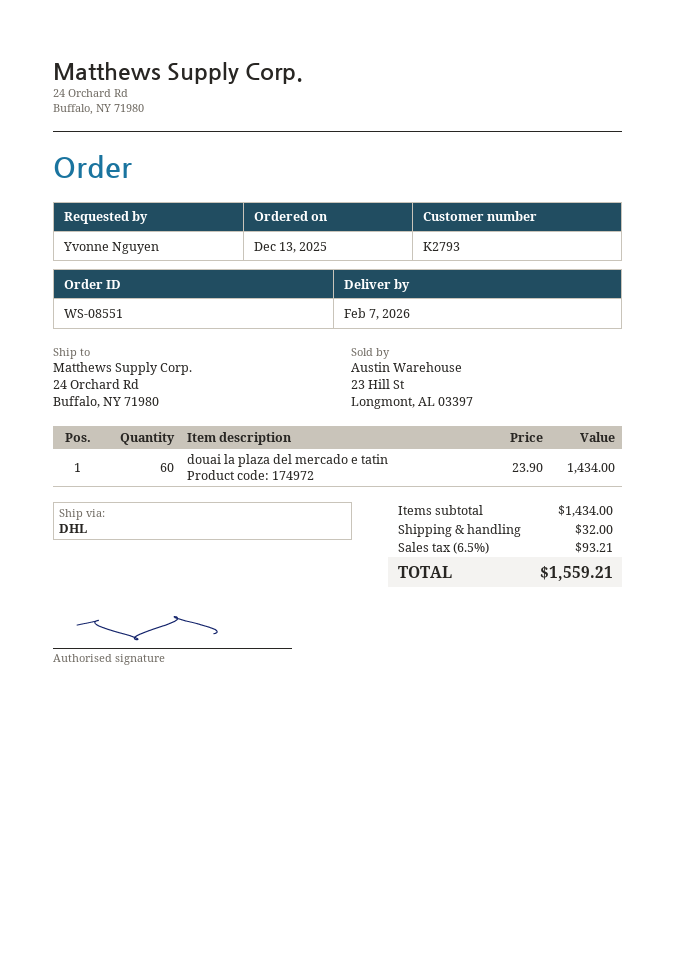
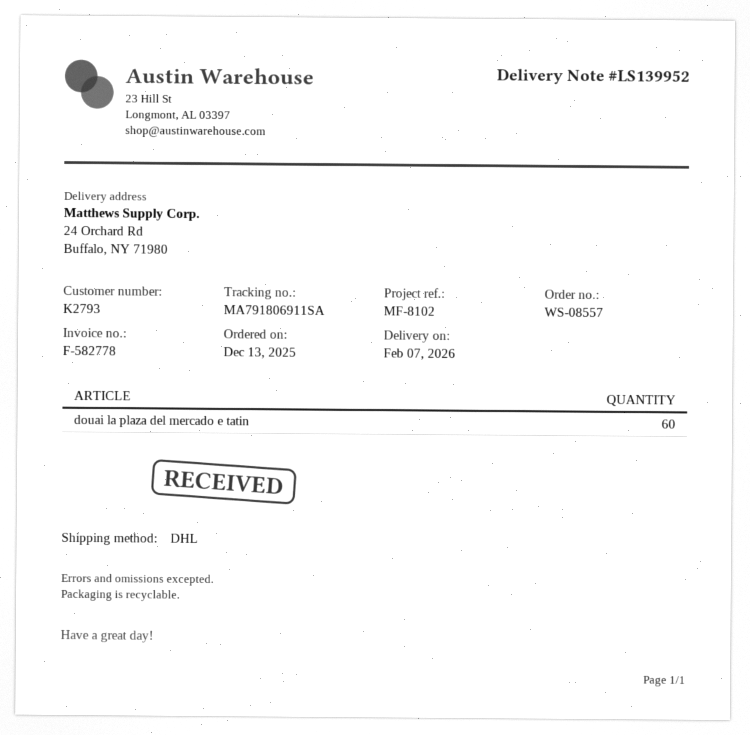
order number: WS-08551 -> WS-08557

